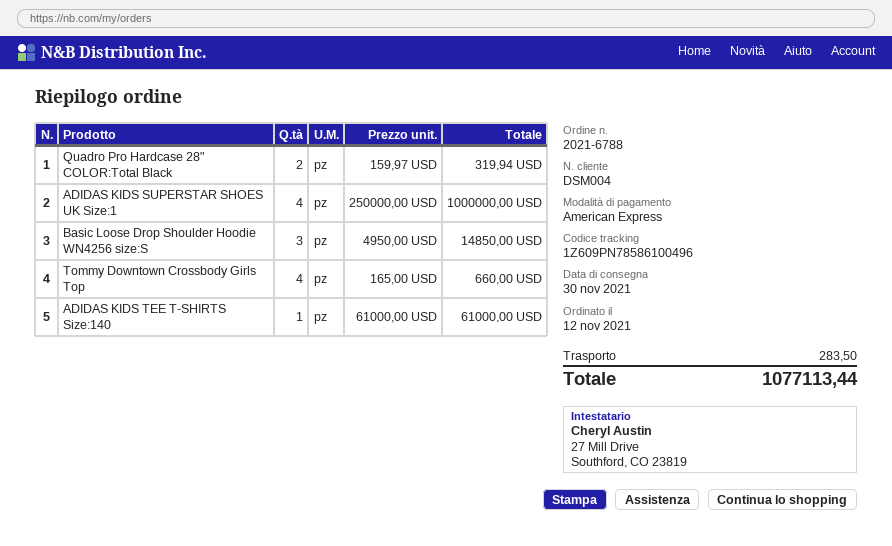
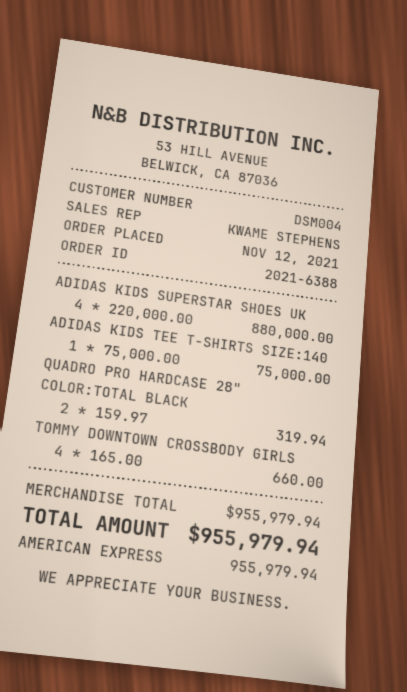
order number: 2021-6788 -> 2021-6388
ADIDAS KIDS SUPERSTAR SHOES UK Size:1: 4 x 250000.00 = 1000000.00 -> 4 x 220000.00 = 880000.00
Basic Loose Drop Shoulder Hoodie WN4256 size:S: 3 x 4950.00 = 14850.00 -> none
ADIDAS KIDS TEE T-SHIRTS Size:140: 1 x 61000.00 = 61000.00 -> 1 x 75000.00 = 75000.00
shipping: 283.50 -> none
total: 1077113.44 -> 955979.94

